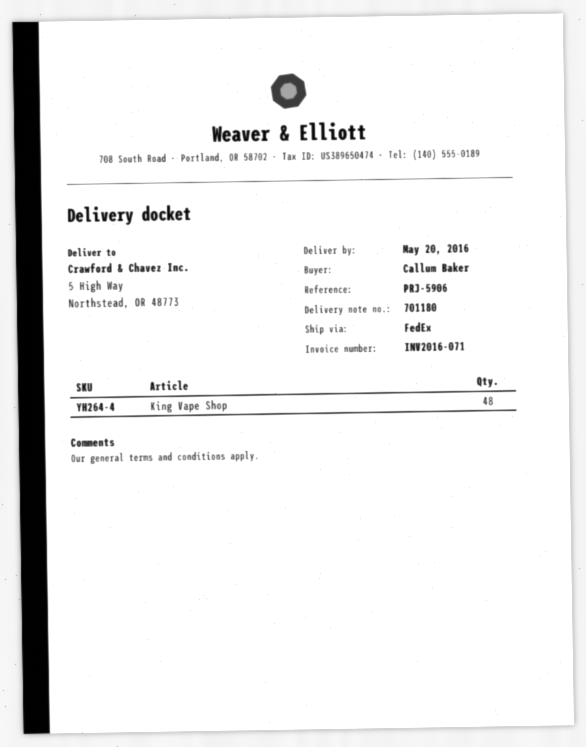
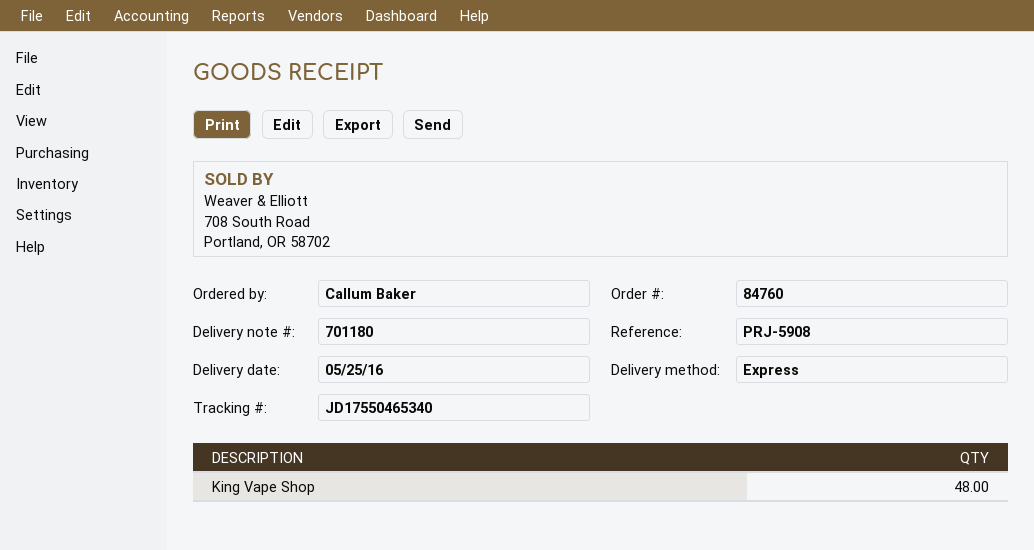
delivery date: 2016-05-20 -> 2016-05-25
reference: PRJ-5906 -> PRJ-5908
shipping method: FedEx -> express

